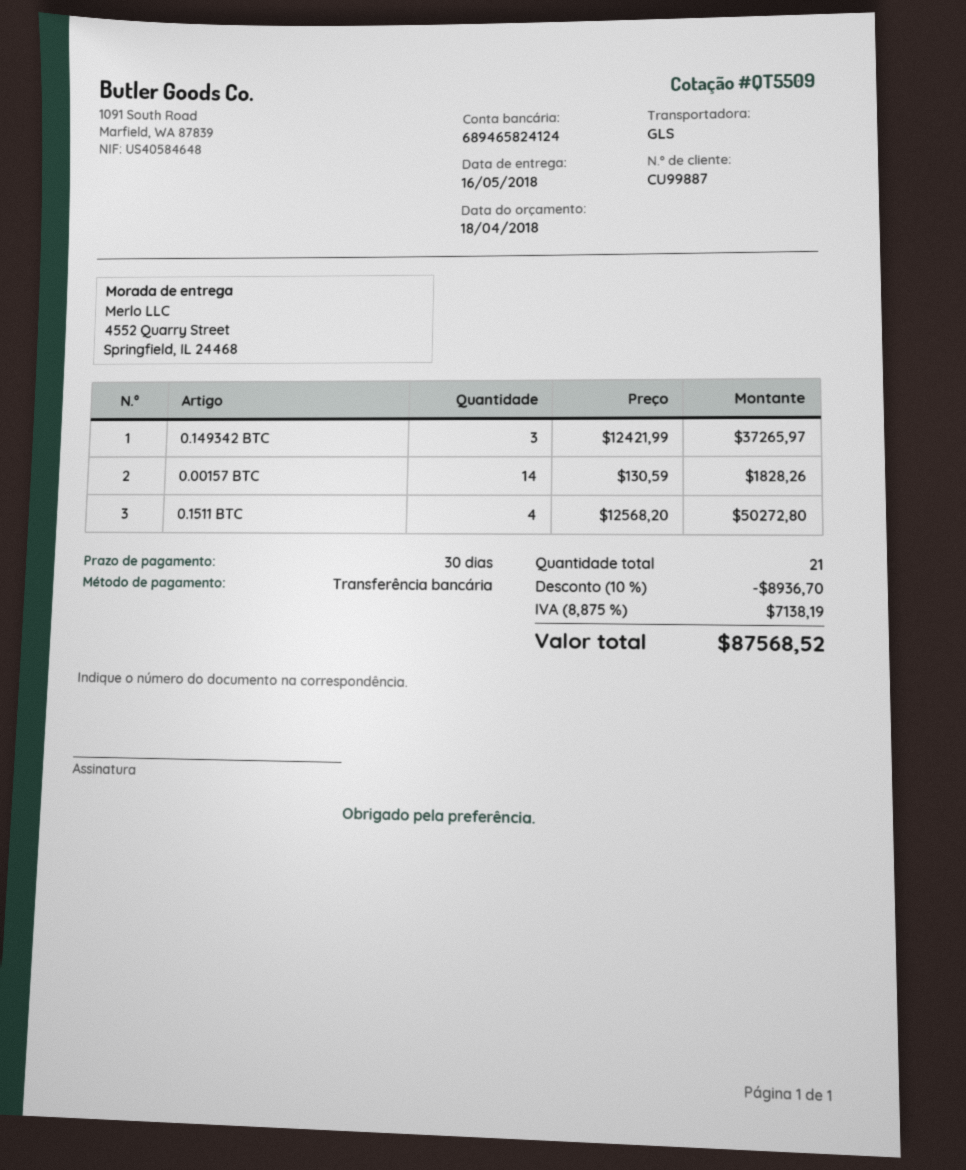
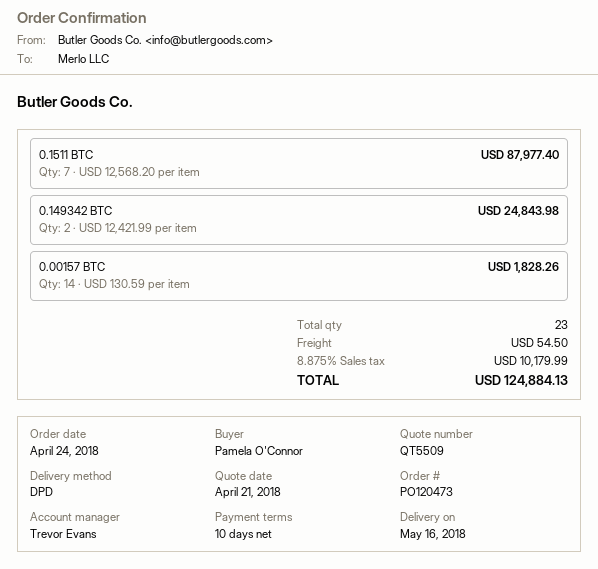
quote date: 2018-04-18 -> 2018-04-21
payment terms: 30 days -> 10 days
shipping method: GLS -> DPD
0.149342 BTC: 3 x 12421.99 = 37265.97 -> 2 x 12421.99 = 24843.98
0.1511 BTC: 4 x 12568.20 = 50272.80 -> 7 x 12568.20 = 87977.40
total quantity: 21 -> 23
discount: 10% = 8936.70 -> none
shipping: none -> 54.50
tax: 8.875% = 7138.19 -> 8.875% = 10179.99
total: 87568.52 -> 124884.13

